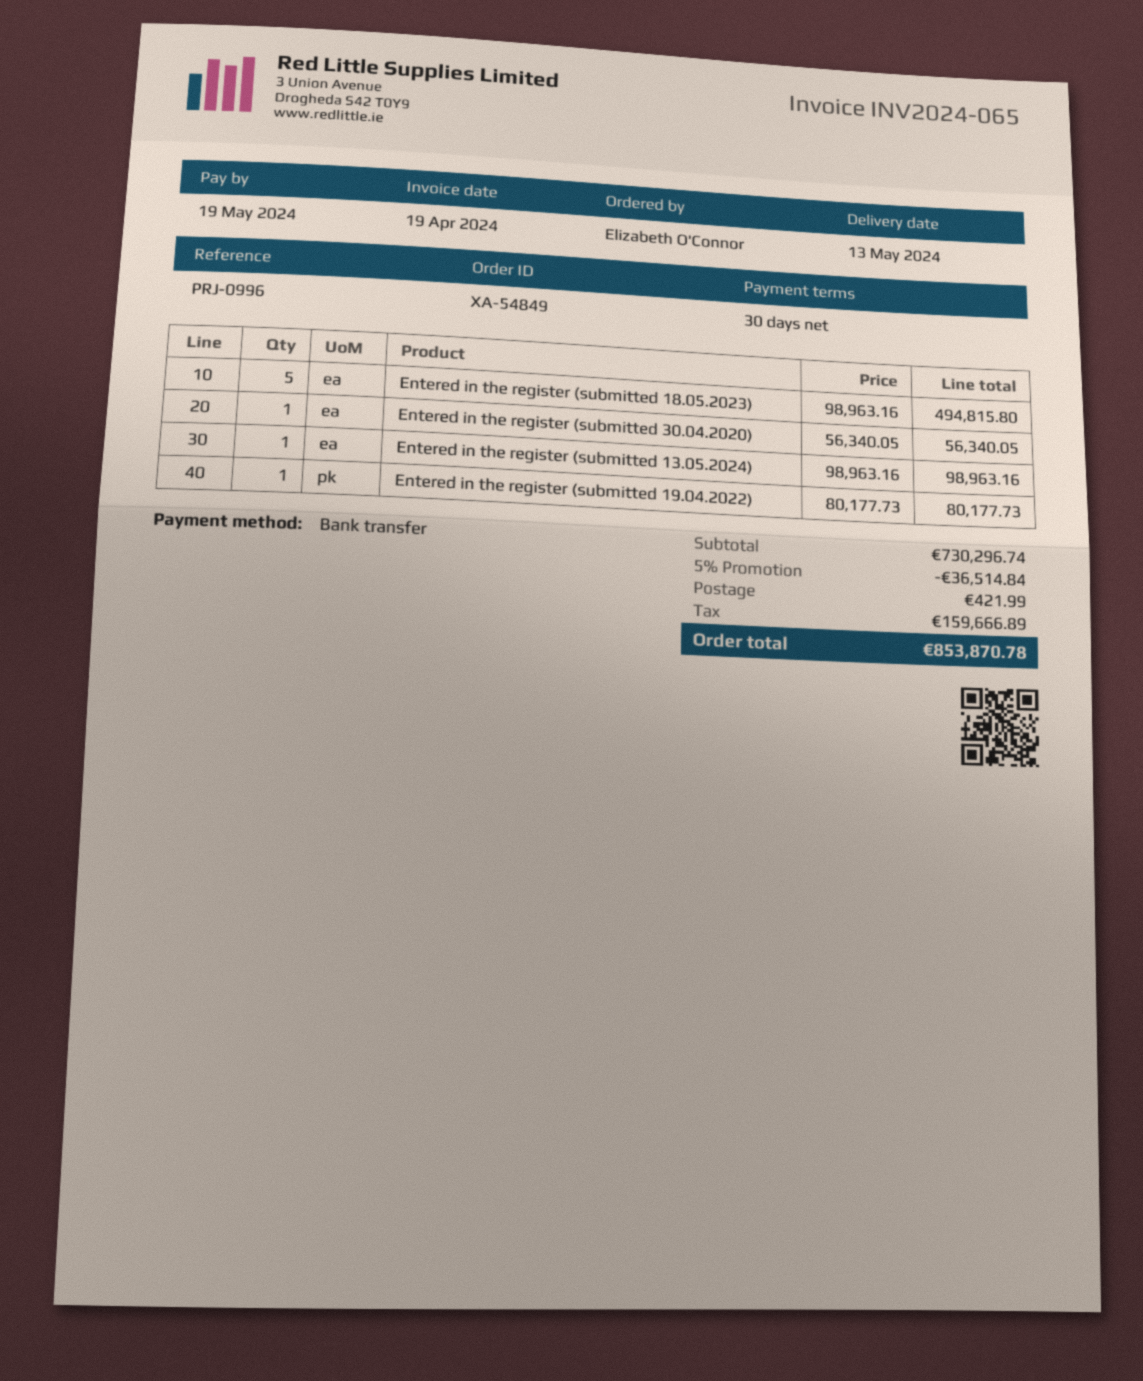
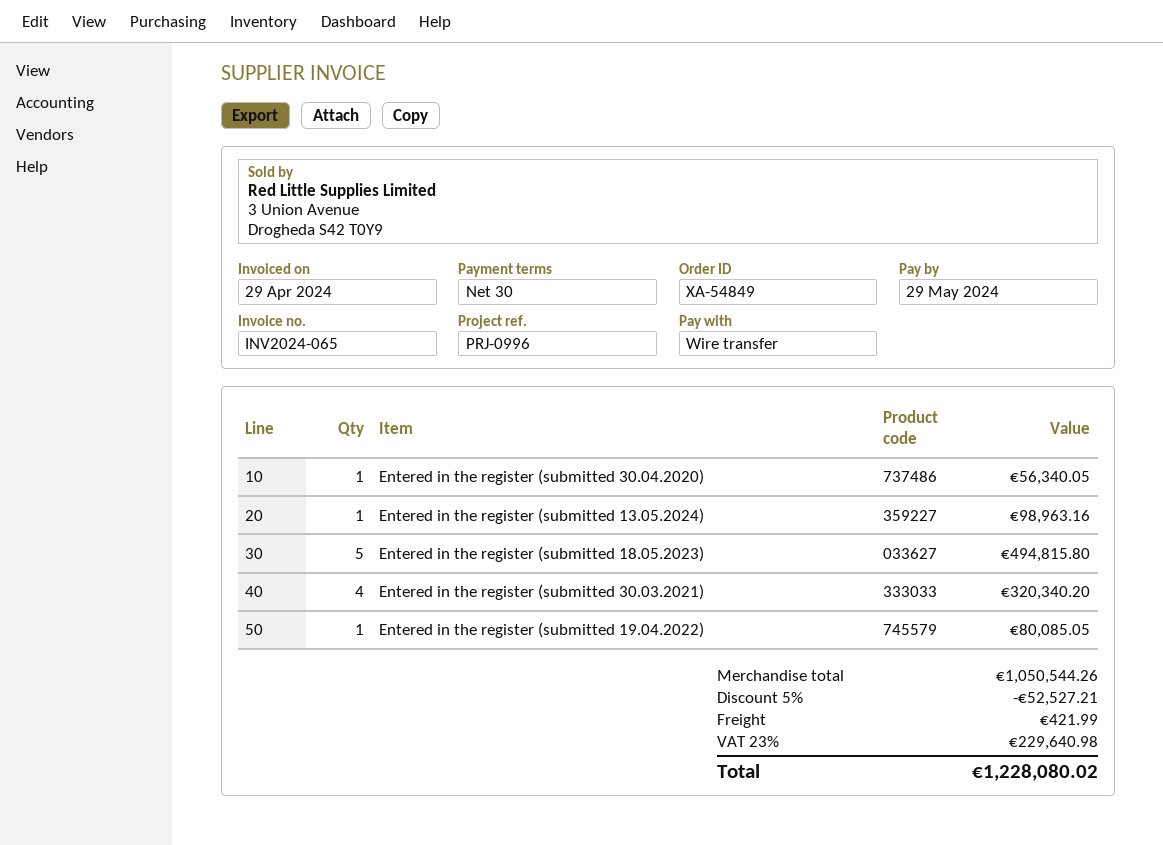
invoice date: 2024-04-19 -> 2024-04-29
due date: 2024-05-19 -> 2024-05-29
Entered in the register (submitted 19.04.2022): 1 for 80177.73 -> 1 for 80085.05
Entered in the register (submitted 30.03.2021): none -> 4 for 320340.20
subtotal: 730296.74 -> 1050544.26
discount: 5% = 36514.84 -> 5% = 52527.21
tax: 159666.89 -> 229640.98
total: 853870.78 -> 1228080.02

